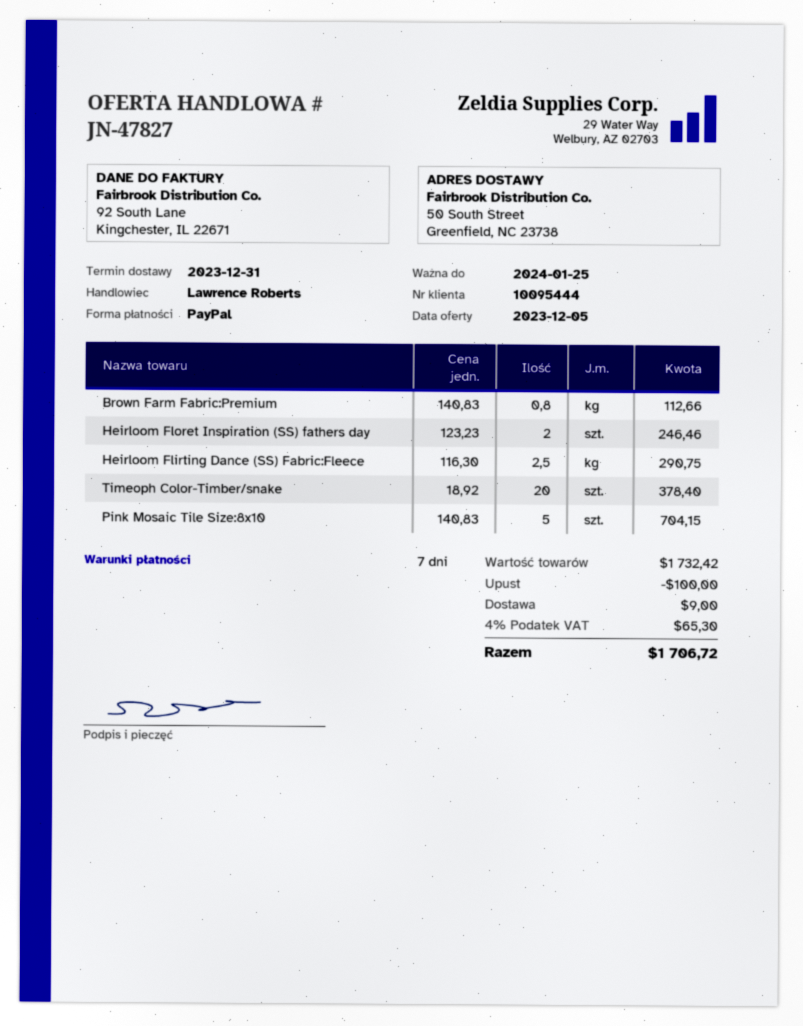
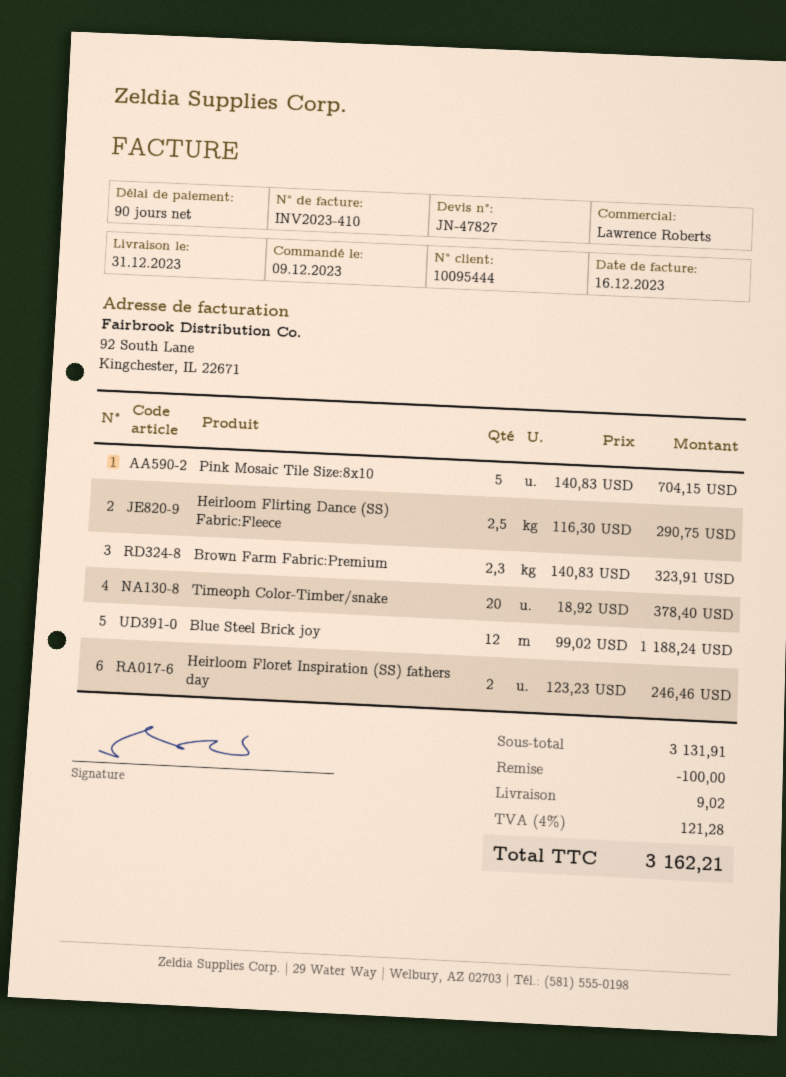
payment terms: 7 days -> 90 days
Brown Farm Fabric:Premium: 0.8 x 140.83 = 112.66 -> 2.3 x 140.83 = 323.91
Blue Steel Brick joy: none -> 12 x 99.02 = 1188.24
subtotal: 1732.42 -> 3131.91
shipping: 9.00 -> 9.02
tax: 4% = 65.30 -> 4% = 121.28
total: 1706.72 -> 3162.21

